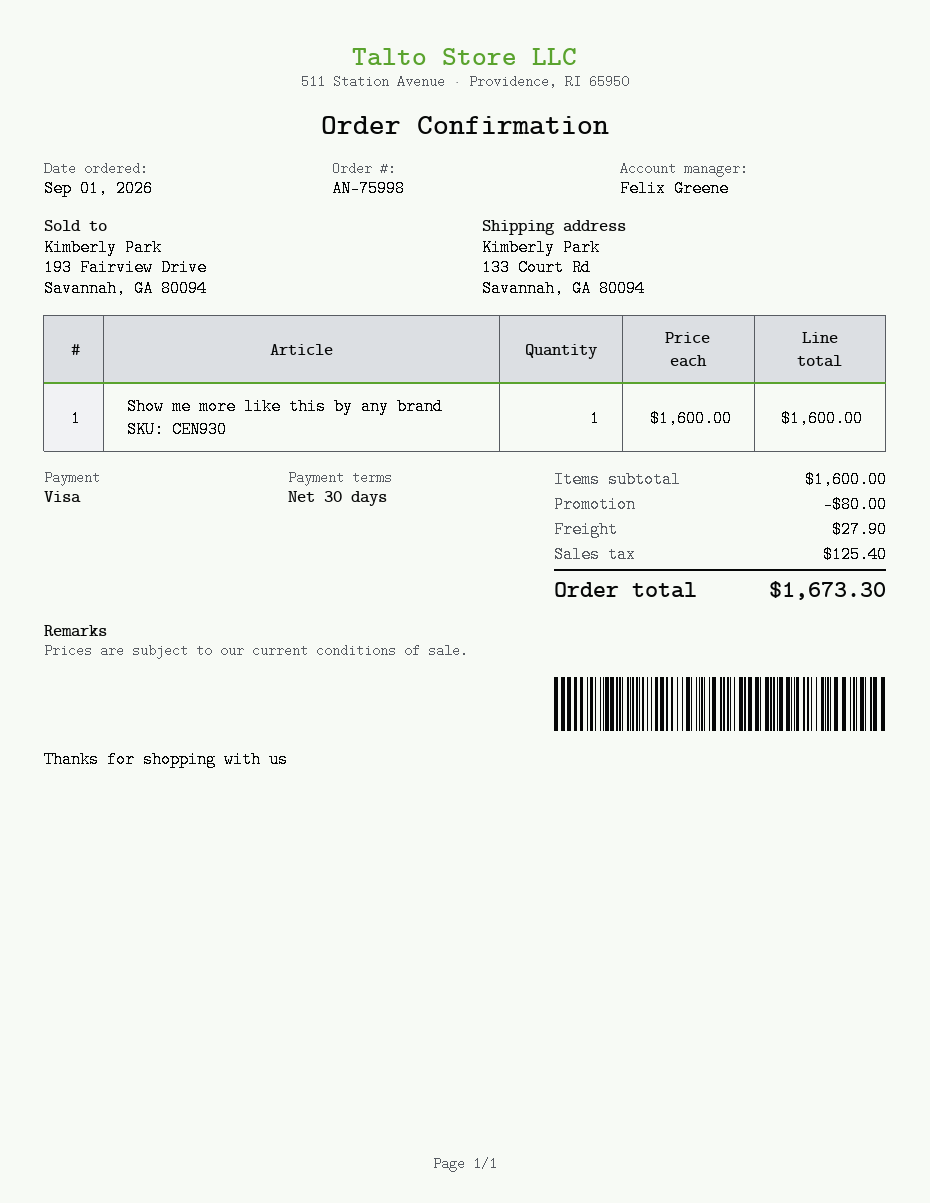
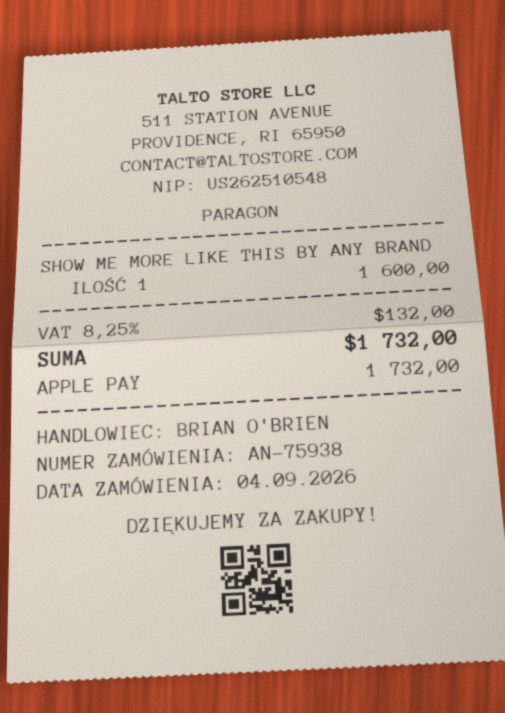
order number: AN-75998 -> AN-75938
order date: 2026-09-01 -> 2026-09-04
sales rep: Felix Greene -> BRIAN O'BRIEN
payment method: Visa -> Apple Pay
discount: 80.00 -> none
shipping: 27.90 -> none
tax: 125.40 -> 132.00
total: 1673.30 -> 1732.00

